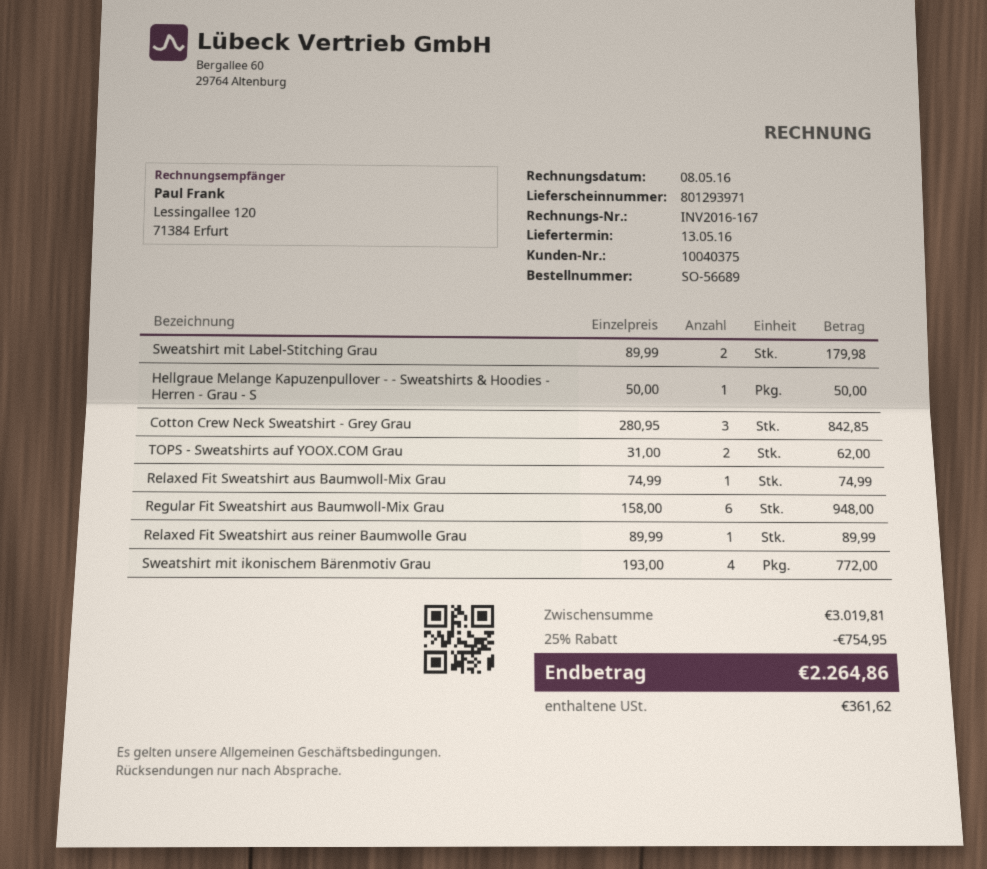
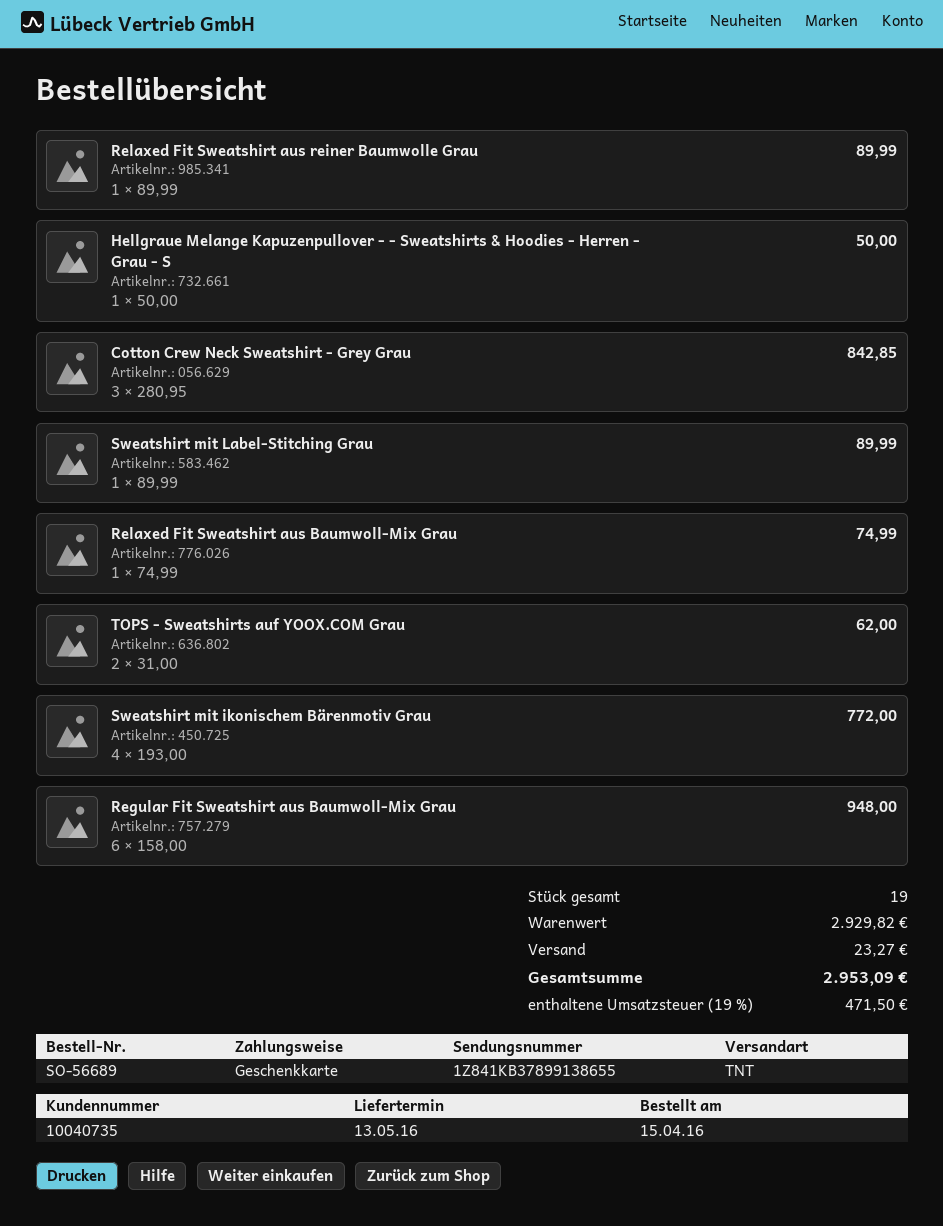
customer number: 10040375 -> 10040735
Sweatshirt mit Label-Stitching Grau: 2 x 89.99 = 179.98 -> 1 x 89.99 = 89.99
subtotal: 3019.81 -> 2929.82
discount: 25% = 754.95 -> none
shipping: none -> 23.27
tax: 361.62 -> 471.50
total: 2264.86 -> 2953.09

